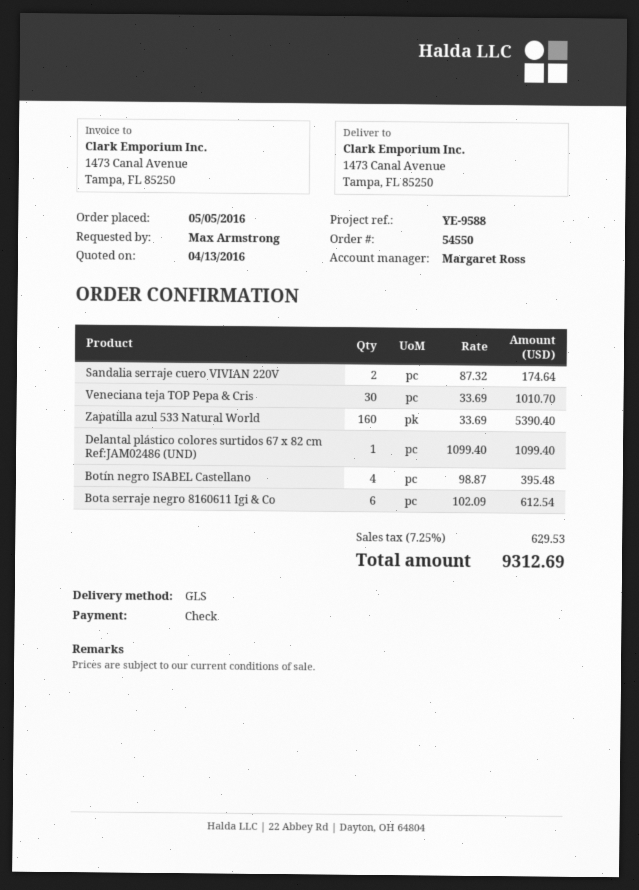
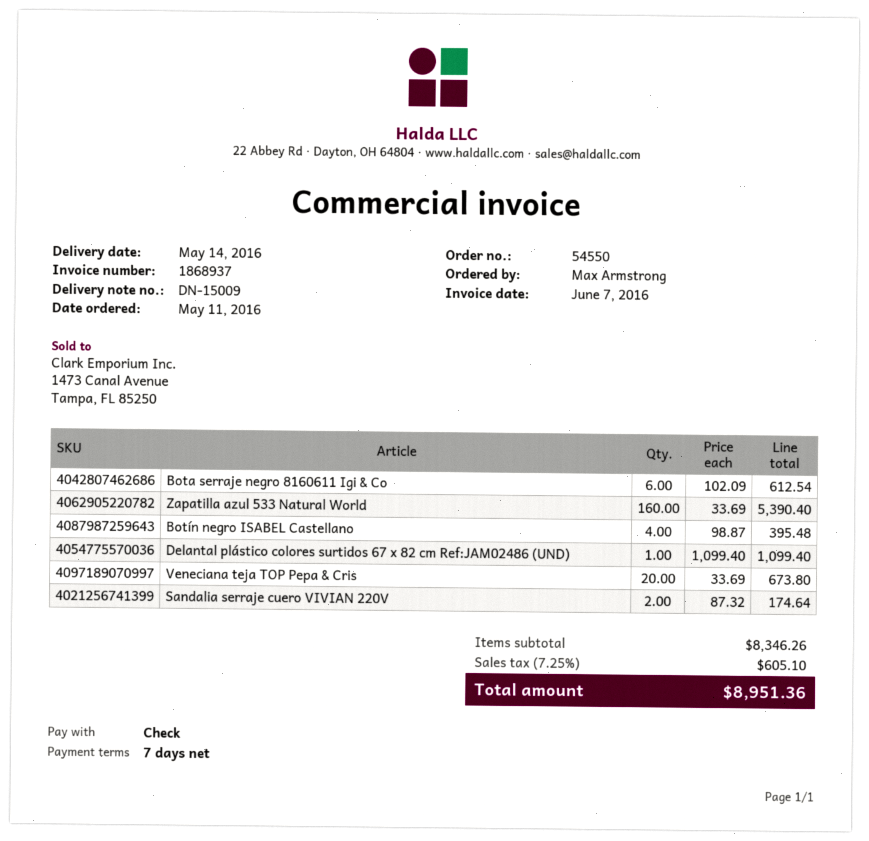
order date: 2016-05-05 -> 2016-05-11
Veneciana teja TOP Pepa & Cris: 30 x 33.69 = 1010.70 -> 20 x 33.69 = 673.80
tax: 7.25% = 629.53 -> 7.25% = 605.10
total: 9312.69 -> 8951.36

